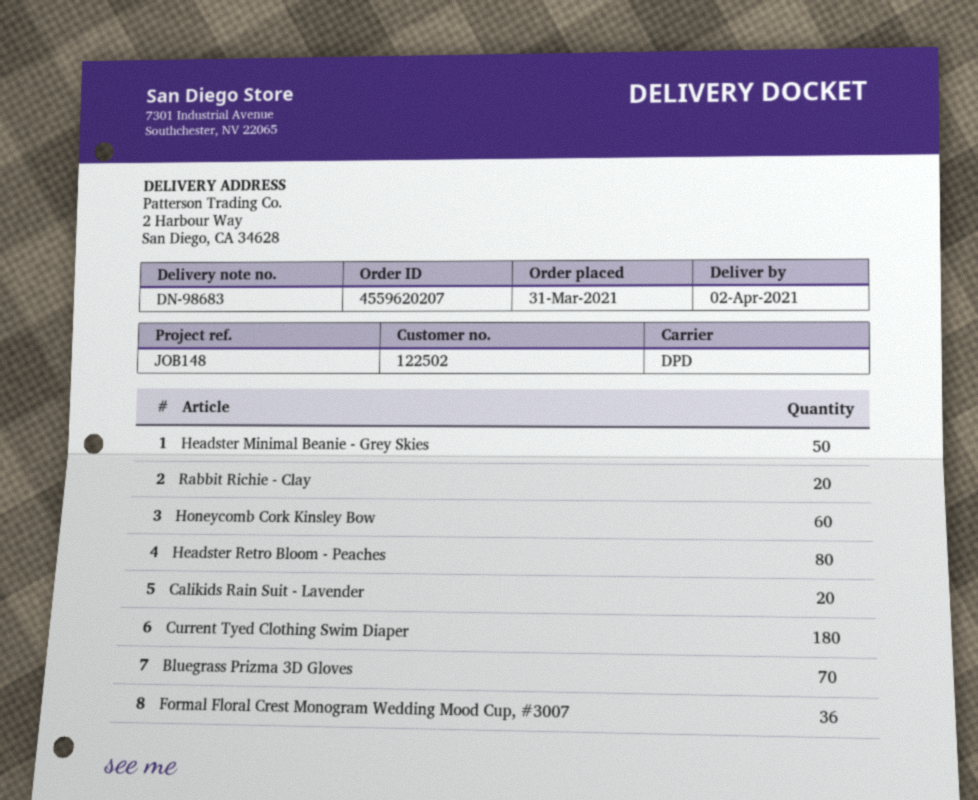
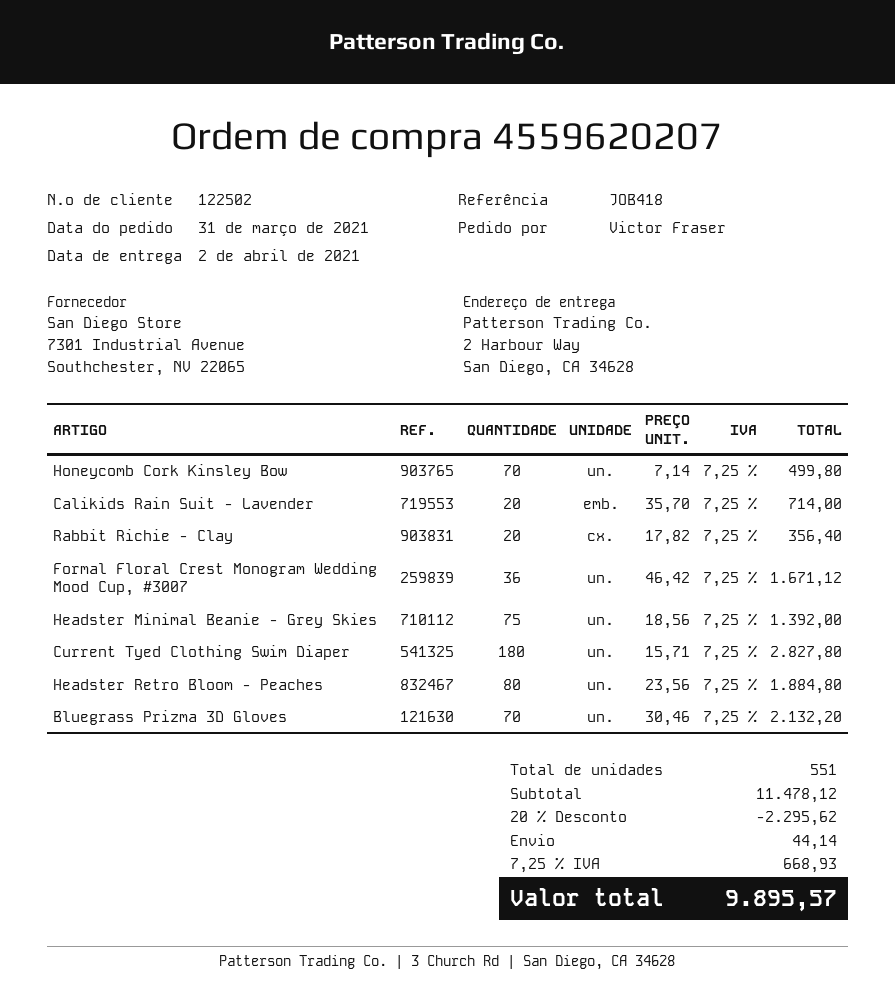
reference: JOB148 -> JOB418
Headster Minimal Beanie - Grey Skies: 50 -> 75
Honeycomb Cork Kinsley Bow: 60 -> 70

